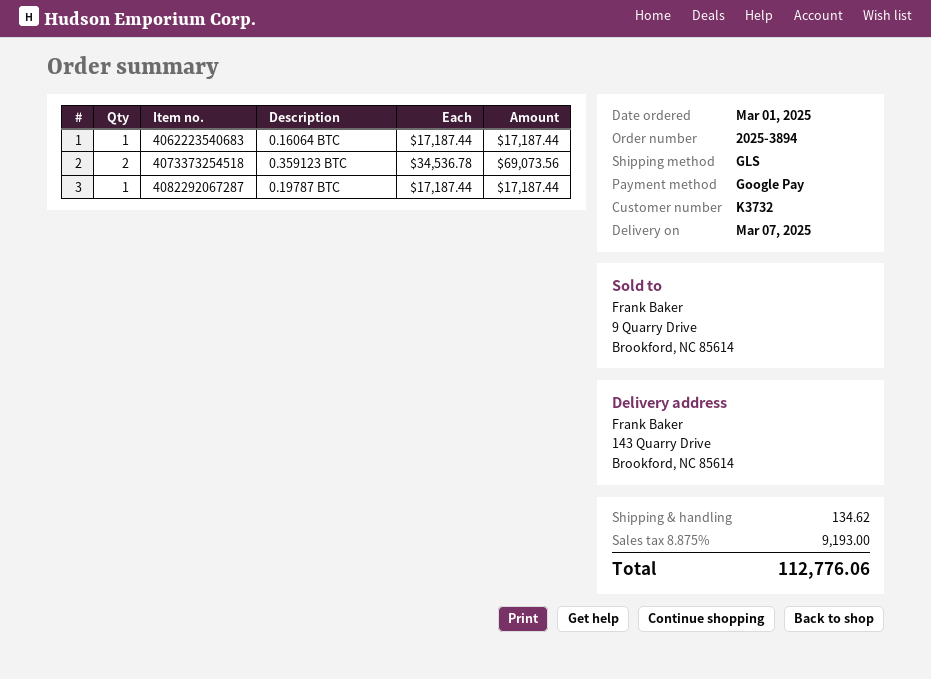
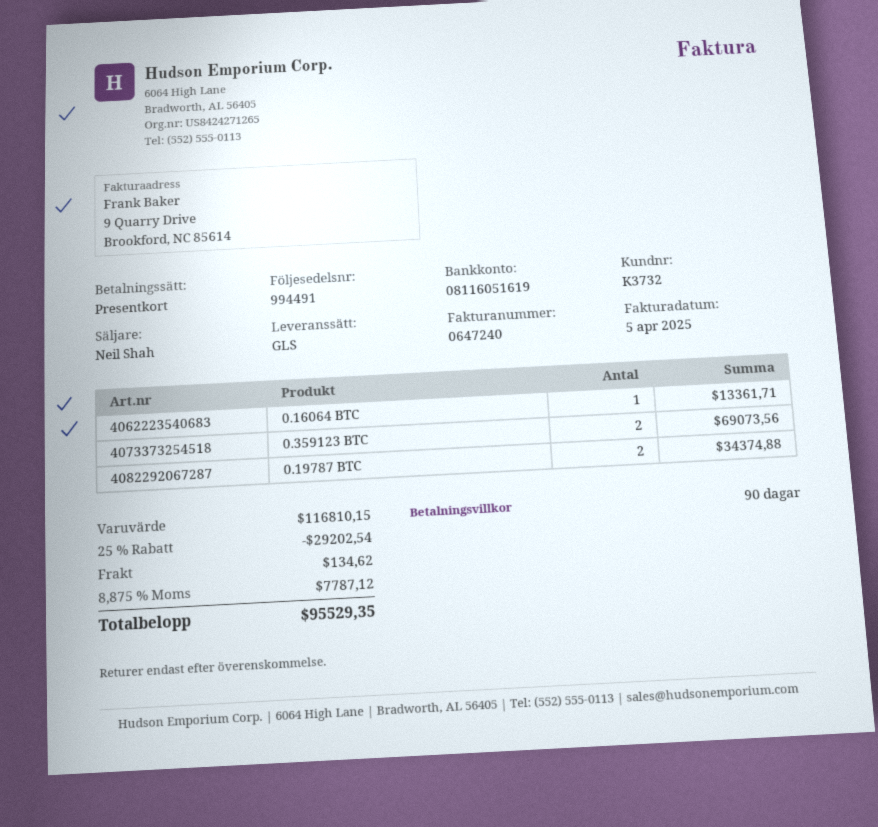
payment method: Google Pay -> gift card
0.16064 BTC: 1 for 17187.44 -> 1 for 13361.71
0.19787 BTC: 1 for 17187.44 -> 2 for 34374.88
discount: none -> 25% = 29202.54
tax: 8.875% = 9193.00 -> 8.875% = 7787.12
total: 112776.06 -> 95529.35

